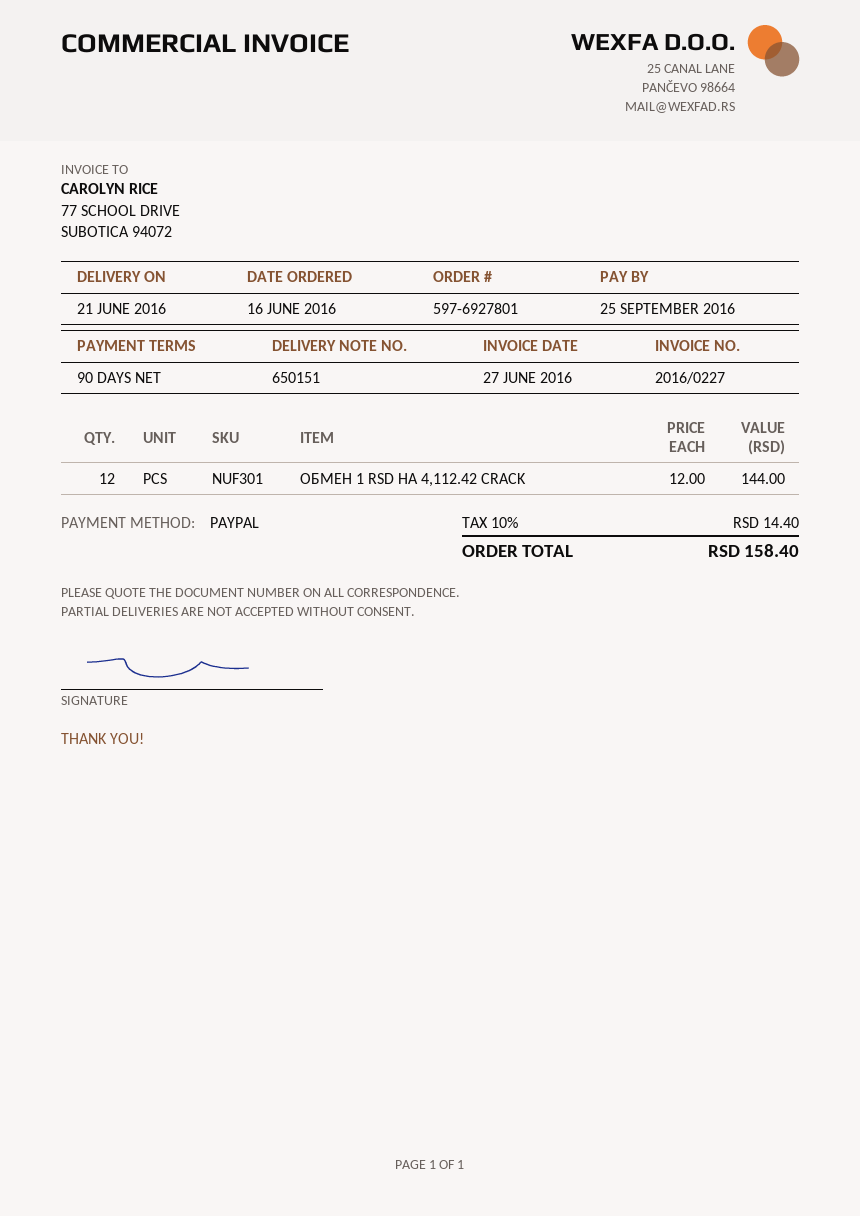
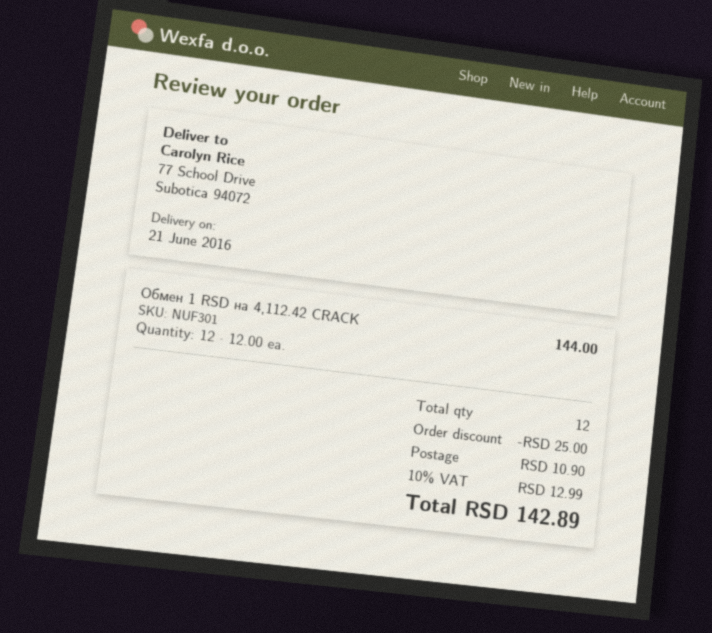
discount: none -> 25.00
shipping: none -> 10.90
tax: 10% = 14.40 -> 10% = 12.99
total: 158.40 -> 142.89

